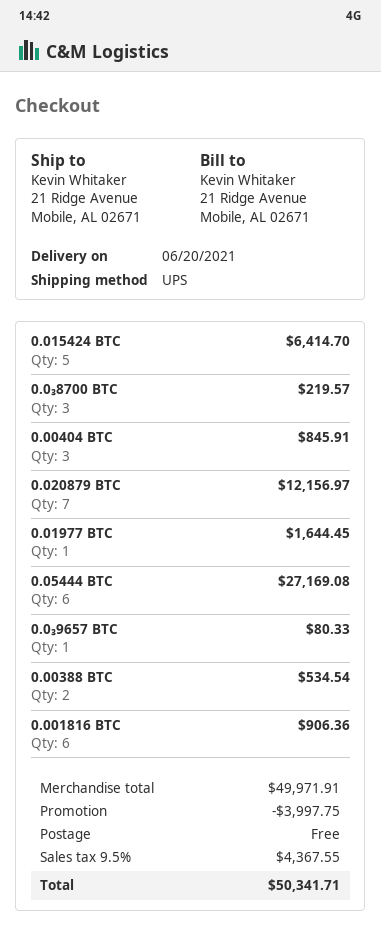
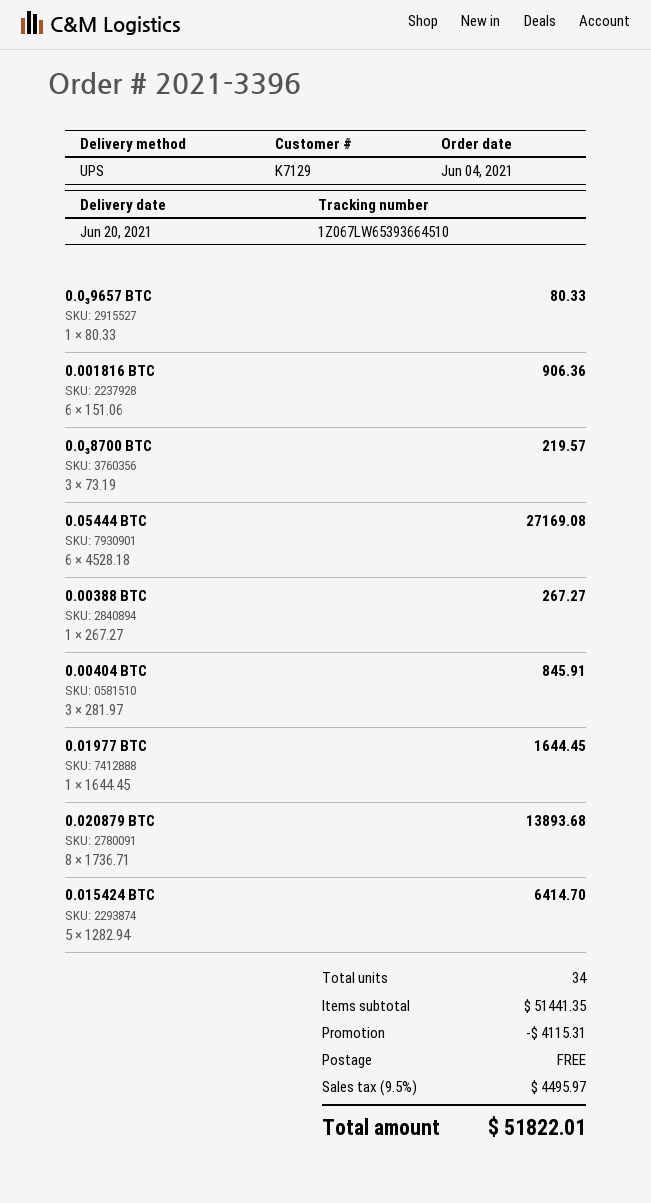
0.020879 BTC: 7 for 12156.97 -> 8 for 13893.68
0.00388 BTC: 2 for 534.54 -> 1 for 267.27
subtotal: 49971.91 -> 51441.35
discount: 3997.75 -> 4115.31
tax: 9.5% = 4367.55 -> 9.5% = 4495.97
total: 50341.71 -> 51822.01

